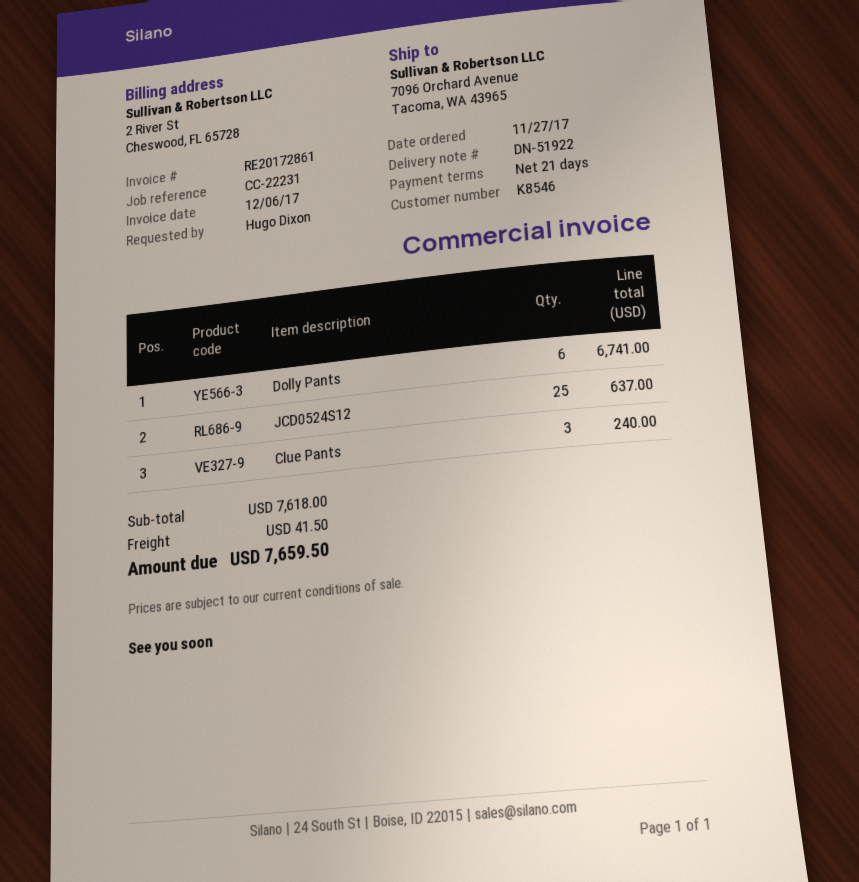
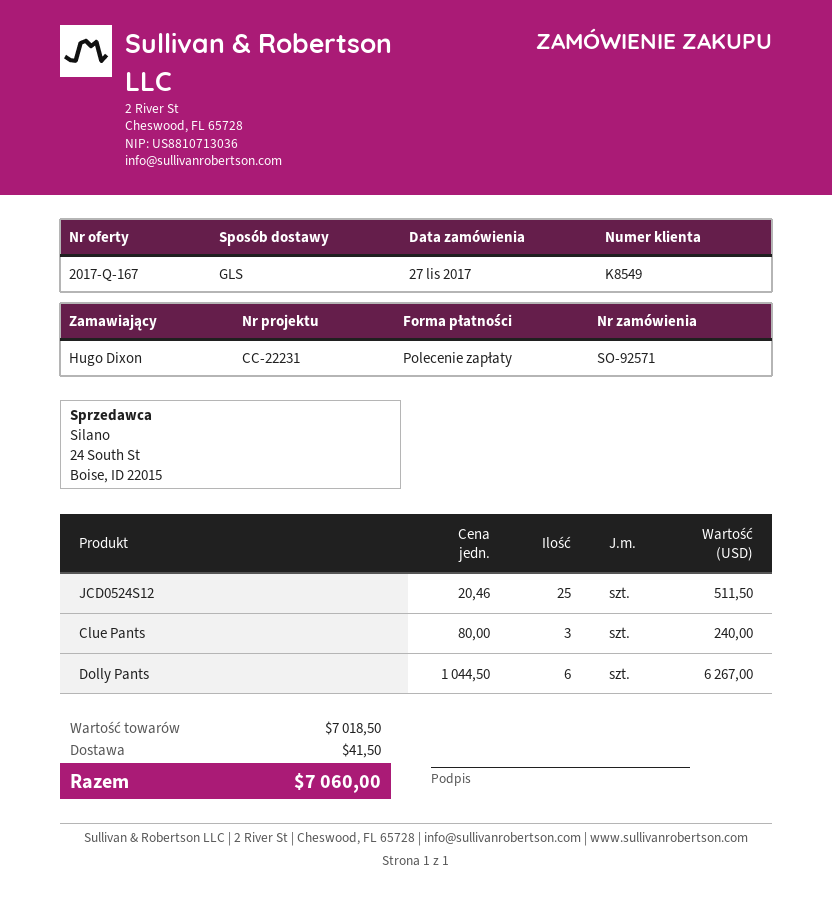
customer number: K8546 -> K8549
Dolly Pants: 6 for 6741.00 -> 6 for 6267.00
JCD0524S12: 25 for 637.00 -> 25 for 511.50
subtotal: 7618.00 -> 7018.50
total: 7659.50 -> 7060.00

